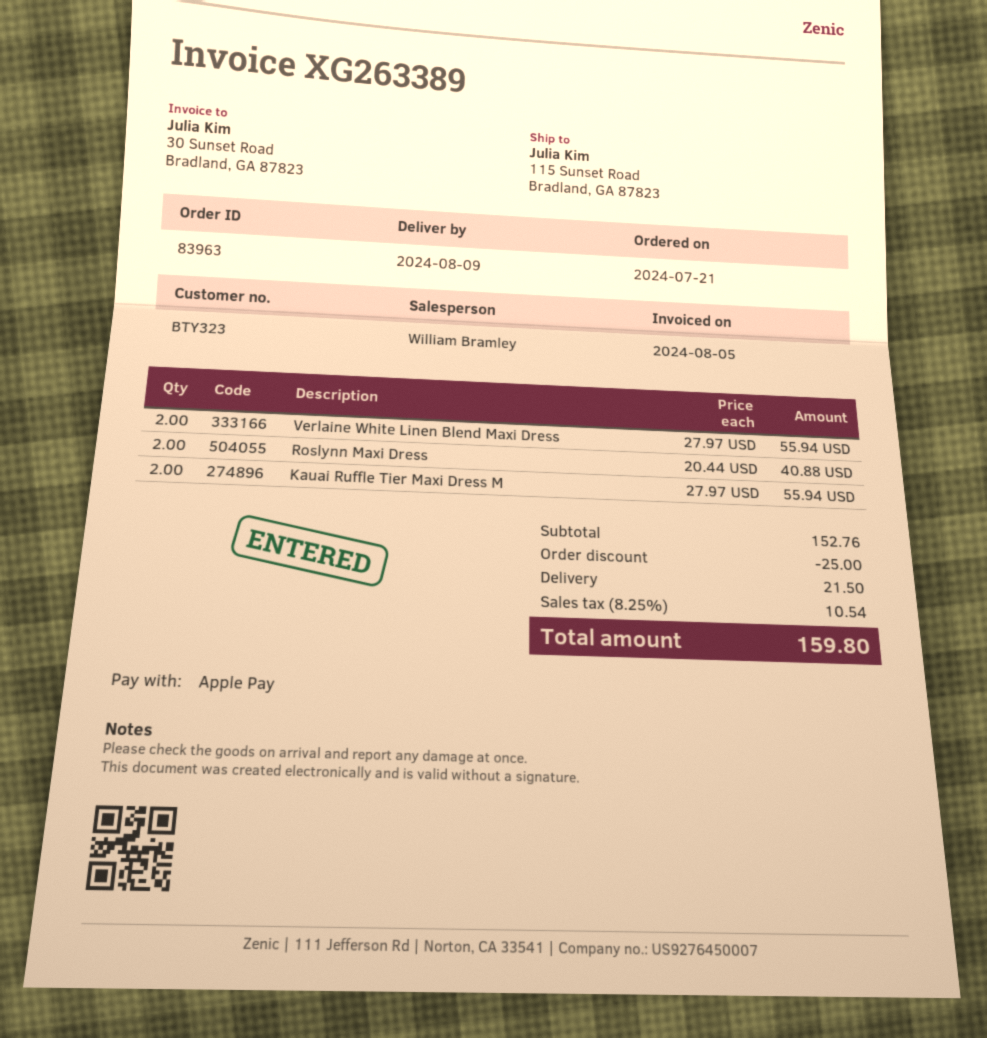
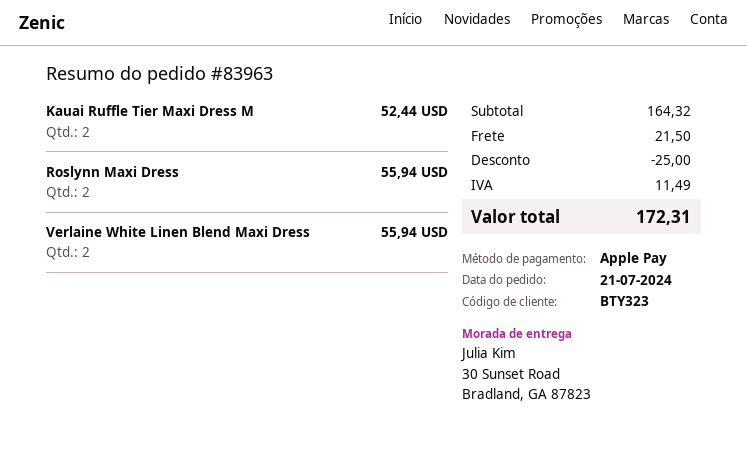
ship to: 115 Sunset Road, Bradland, GA 87823 -> 30 Sunset Road, Bradland, GA 87823
Roslynn Maxi Dress: 2 for 40.88 -> 2 for 55.94
Kauai Ruffle Tier Maxi Dress M: 2 for 55.94 -> 2 for 52.44
subtotal: 152.76 -> 164.32
tax: 10.54 -> 11.49
total: 159.80 -> 172.31

